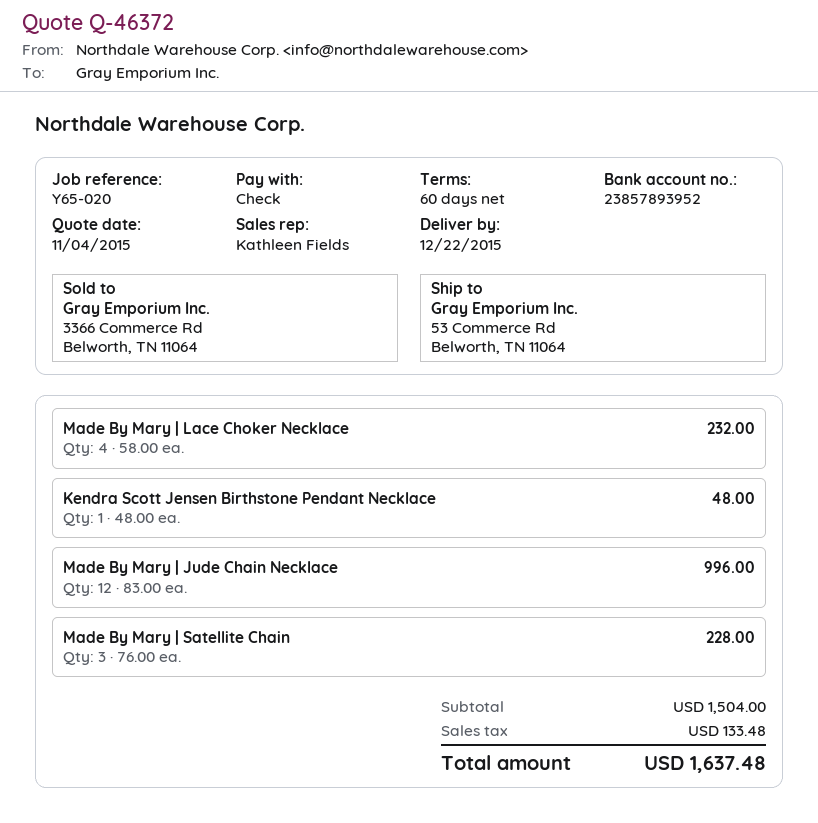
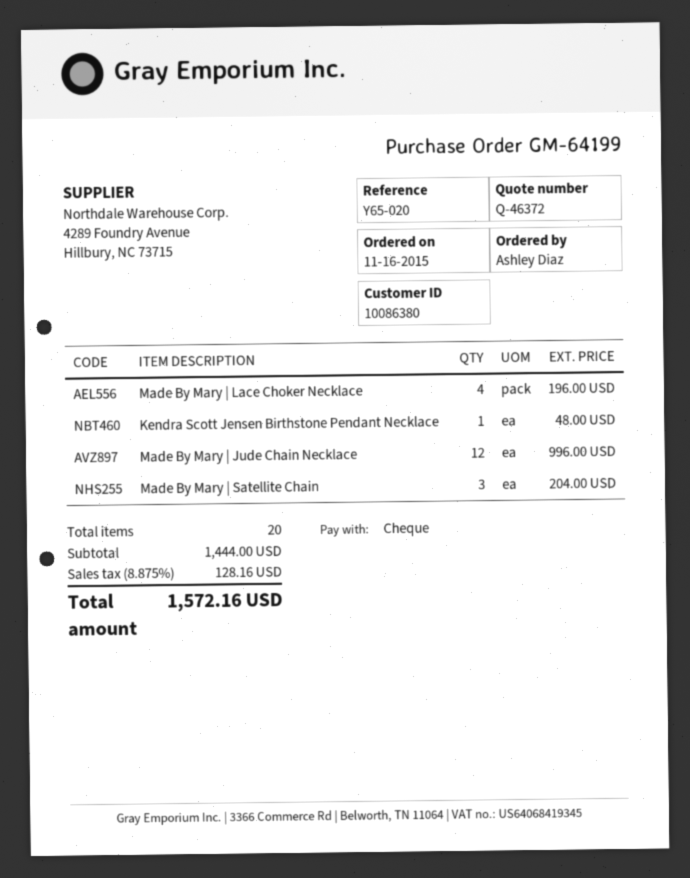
Made By Mary | Lace Choker Necklace: 4 for 232.00 -> 4 for 196.00
Made By Mary | Satellite Chain: 3 for 228.00 -> 3 for 204.00
subtotal: 1504.00 -> 1444.00
tax: 133.48 -> 128.16
total: 1637.48 -> 1572.16

